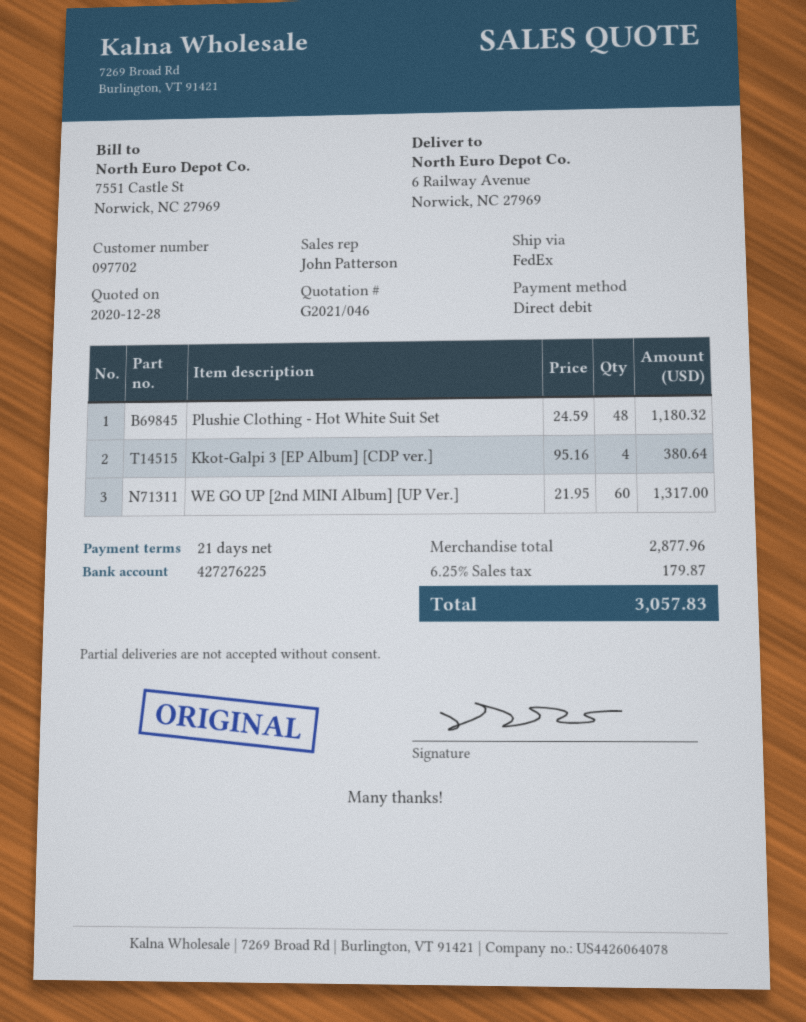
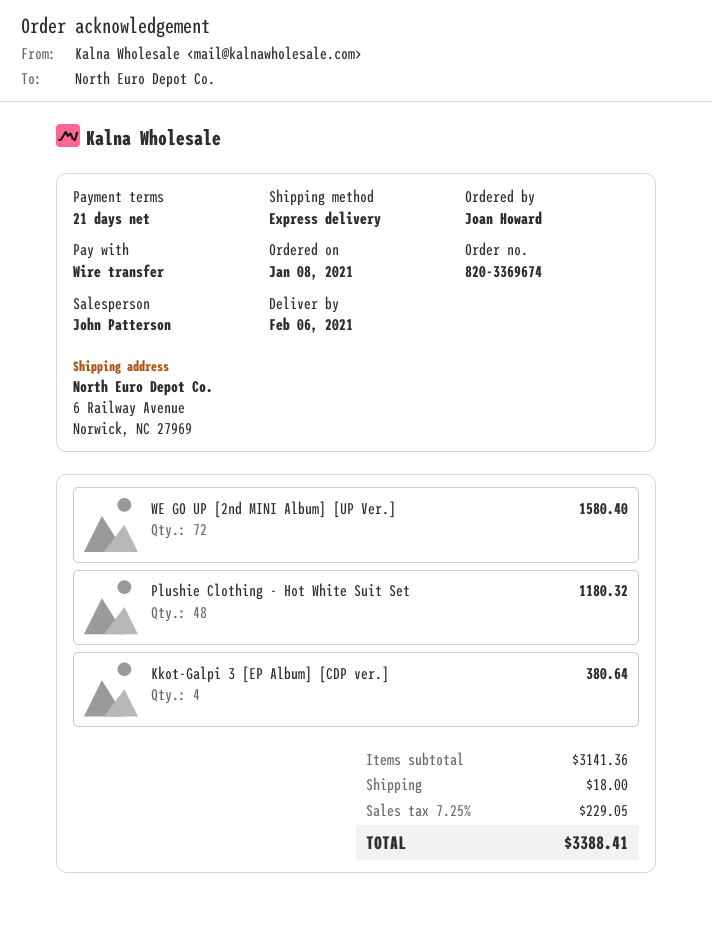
payment method: direct debit -> bank transfer
shipping method: FedEx -> express
WE GO UP [2nd MINI Album] [UP Ver.]: 60 for 1317.00 -> 72 for 1580.40
subtotal: 2877.96 -> 3141.36
shipping: none -> 18.00
tax: 6.25% = 179.87 -> 7.25% = 229.05
total: 3057.83 -> 3388.41

